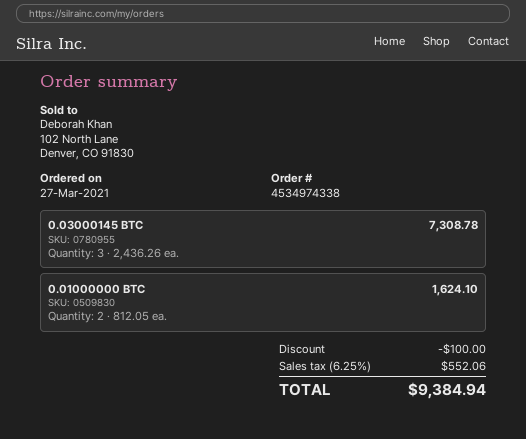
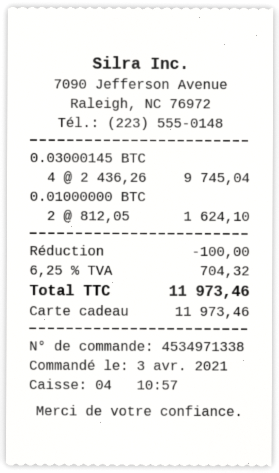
order number: 4534974338 -> 4534971338
order date: 2021-03-27 -> 2021-04-03
0.03000145 BTC: 3 x 2436.26 = 7308.78 -> 4 x 2436.26 = 9745.04
tax: 6.25% = 552.06 -> 6.25% = 704.32
total: 9384.94 -> 11973.46

